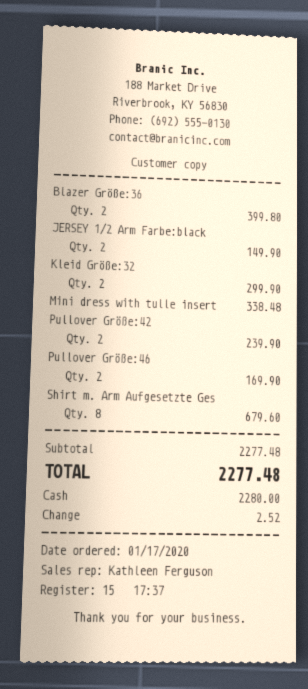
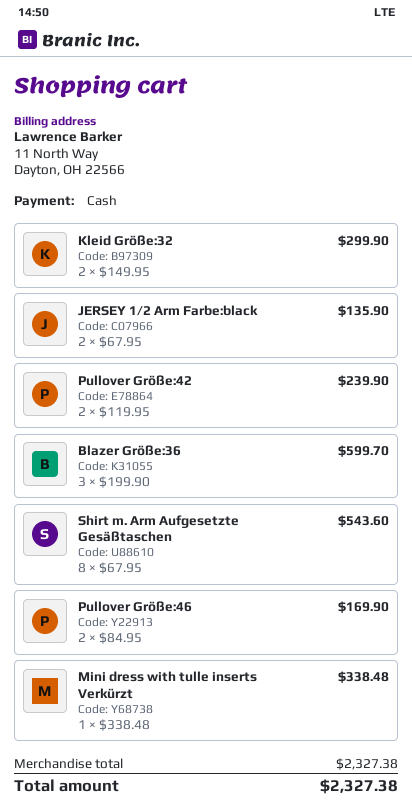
Blazer Größe:36: 2 for 399.80 -> 3 for 599.70
JERSEY 1/2 Arm Farbe:black: 2 for 149.90 -> 2 for 135.90
Shirt m. Arm Aufgesetzte Ges: 8 for 679.60 -> 8 for 543.60
subtotal: 2277.48 -> 2327.38
total: 2277.48 -> 2327.38

